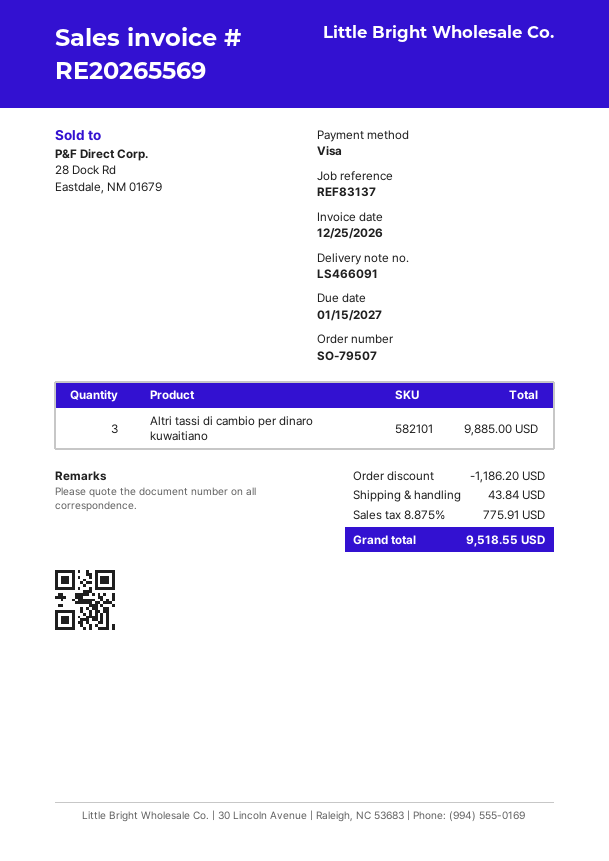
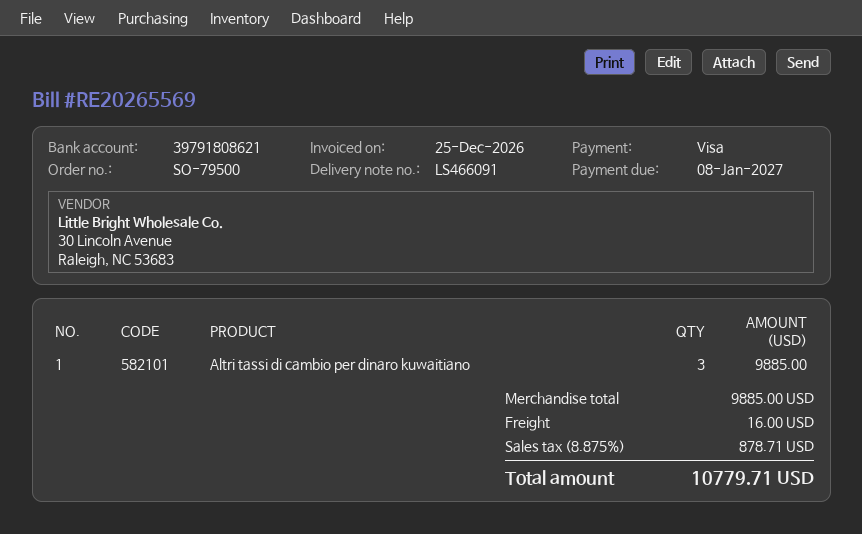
order number: SO-79507 -> SO-79500
due date: 2027-01-15 -> 2027-01-08
discount: 1186.20 -> none
shipping: 43.84 -> 16.00
tax: 8.875% = 775.91 -> 8.875% = 878.71
total: 9518.55 -> 10779.71

